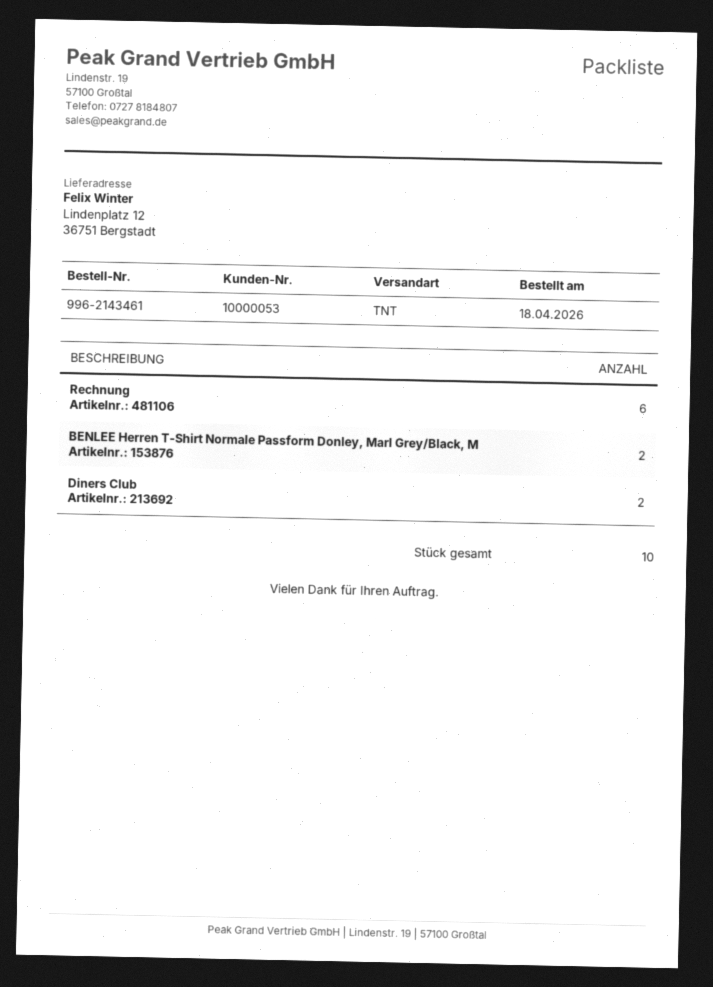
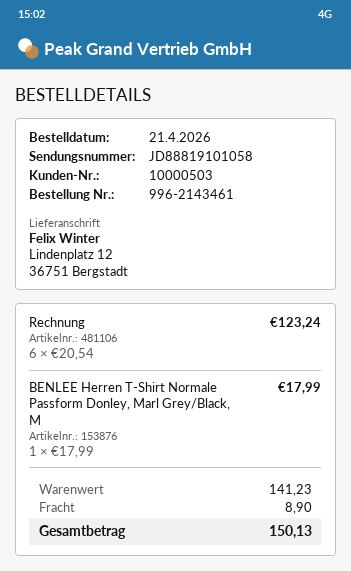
order date: 2026-04-18 -> 2026-04-21
customer number: 10000053 -> 10000503
BENLEE Herren T-Shirt Normale Passform Donley, Marl Grey/Black, M: 2 -> 1
Diners Club: 2 -> none

